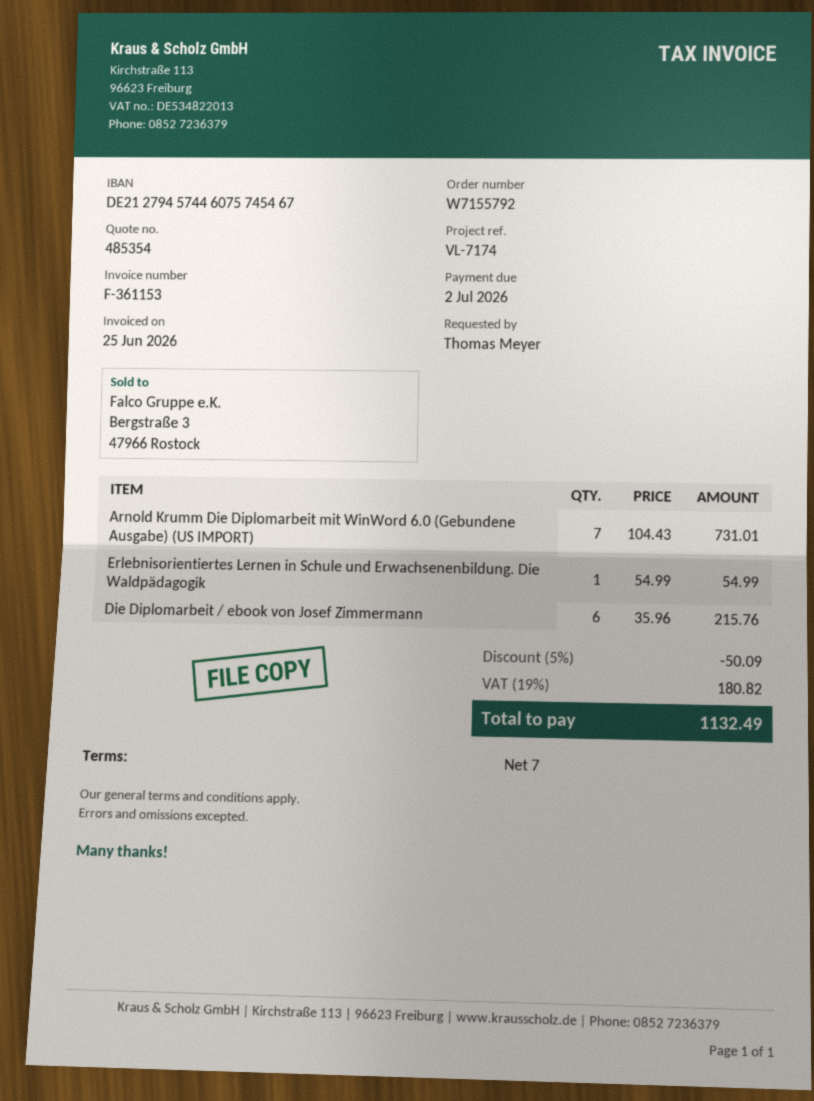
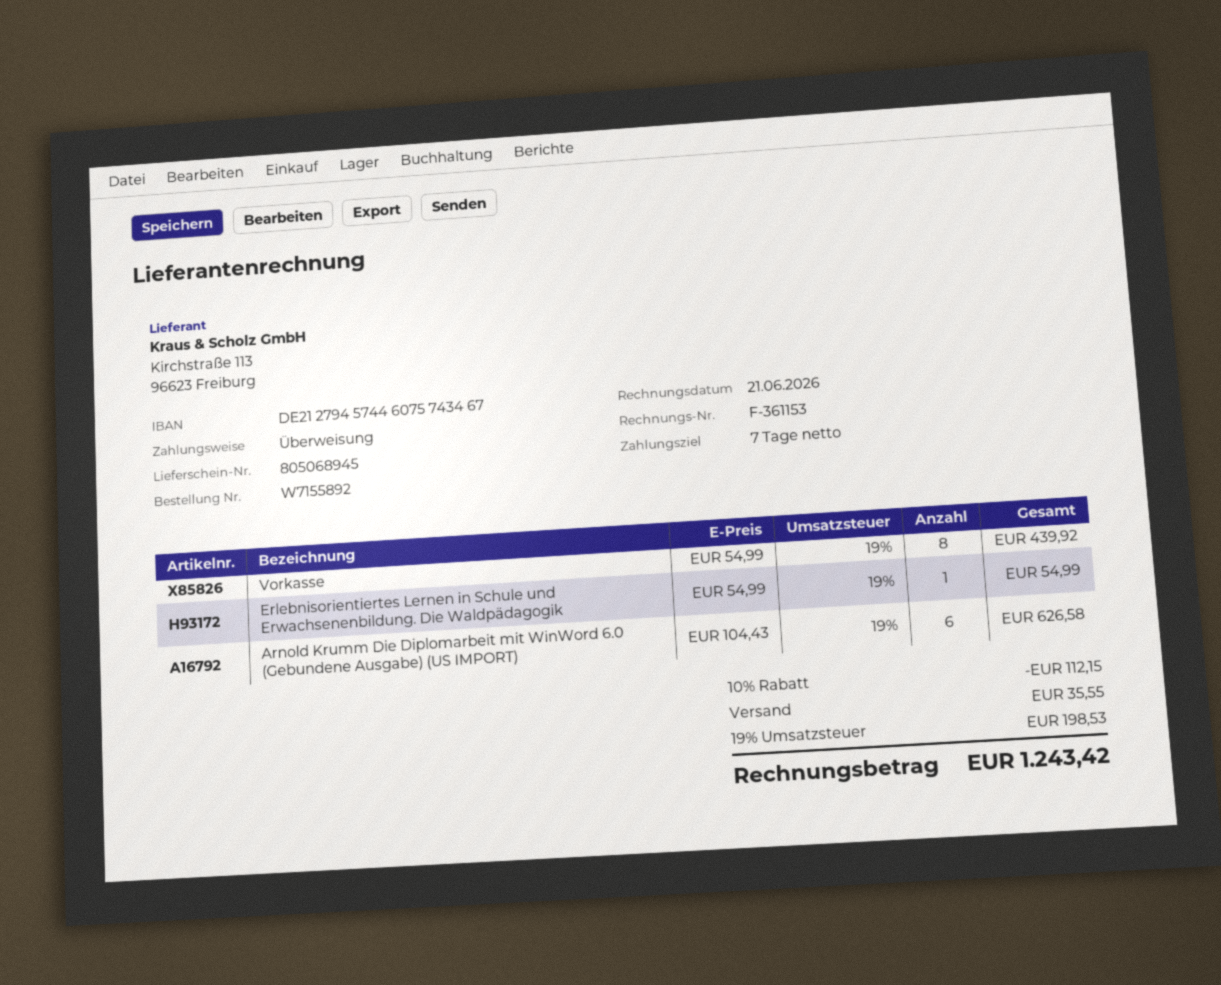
order number: W7155792 -> W7155892
invoice date: 2026-06-25 -> 2026-06-21
bank account: DE21279457446075745467 -> DE21279457446075743467
Arnold Krumm Die Diplomarbeit mit WinWord 6.0 (Gebundene Ausgabe) (US IMPORT): 7 x 104.43 = 731.01 -> 6 x 104.43 = 626.58
Die Diplomarbeit / ebook von Josef Zimmermann: 6 x 35.96 = 215.76 -> none
Vorkasse: none -> 8 x 54.99 = 439.92
discount: 5% = 50.09 -> 10% = 112.15
shipping: none -> 35.55
tax: 19% = 180.82 -> 19% = 198.53
total: 1132.49 -> 1243.42

